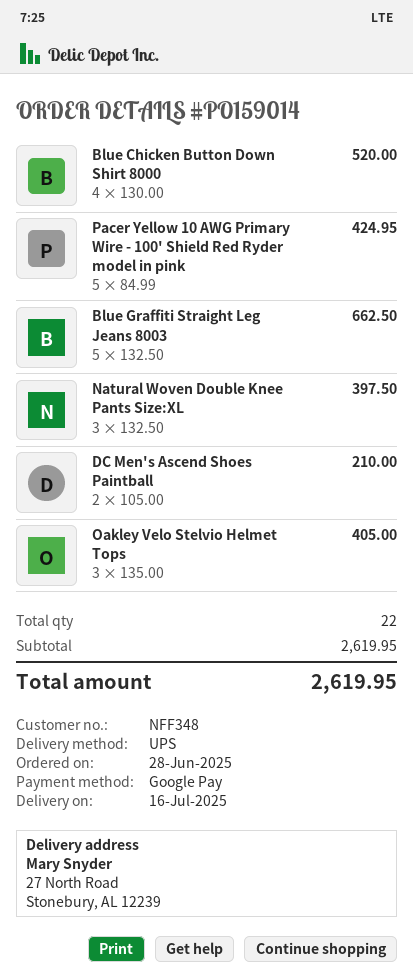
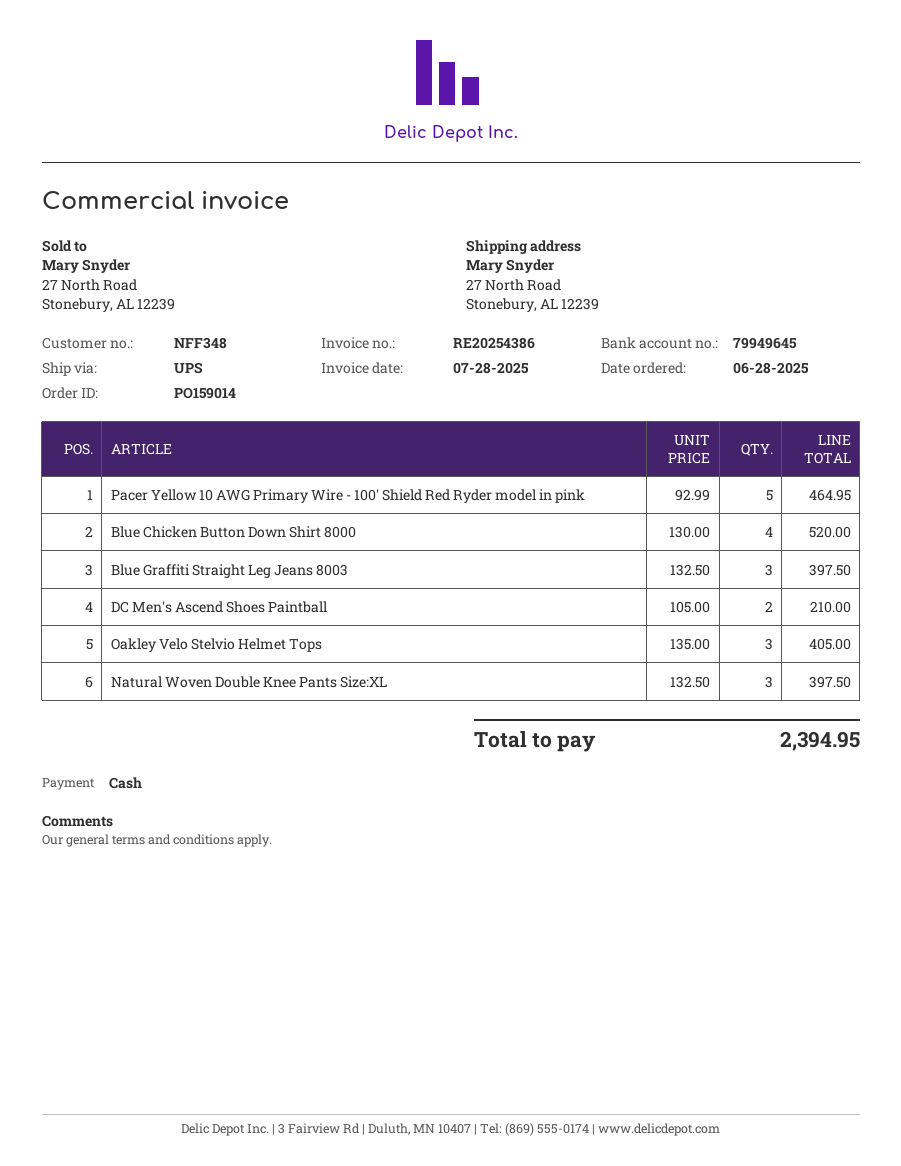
payment method: Google Pay -> cash
Pacer Yellow 10 AWG Primary Wire - 100' Shield Red Ryder model in pink: 5 x 84.99 = 424.95 -> 5 x 92.99 = 464.95
Blue Graffiti Straight Leg Jeans 8003: 5 x 132.50 = 662.50 -> 3 x 132.50 = 397.50
total: 2619.95 -> 2394.95

